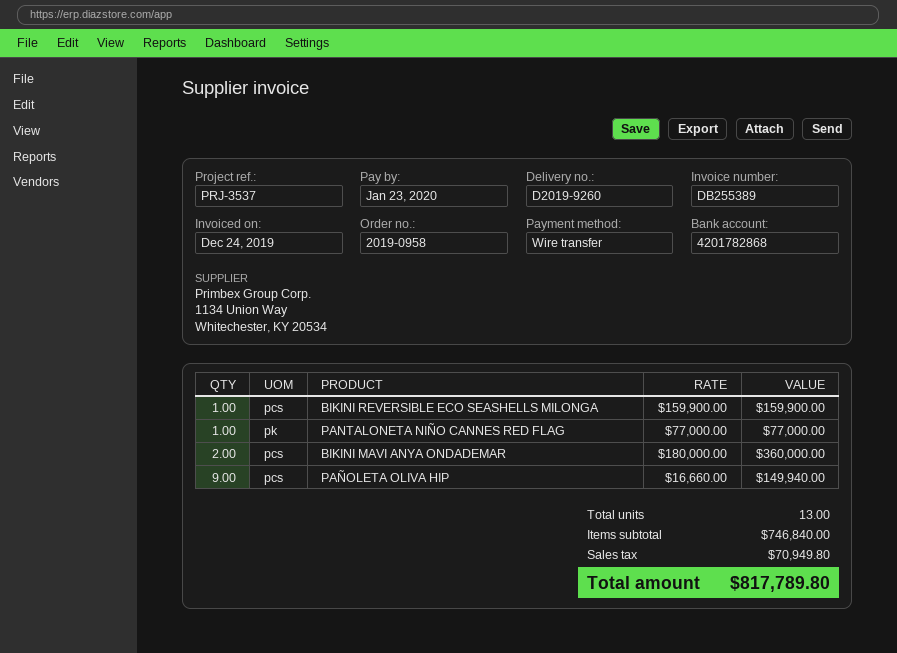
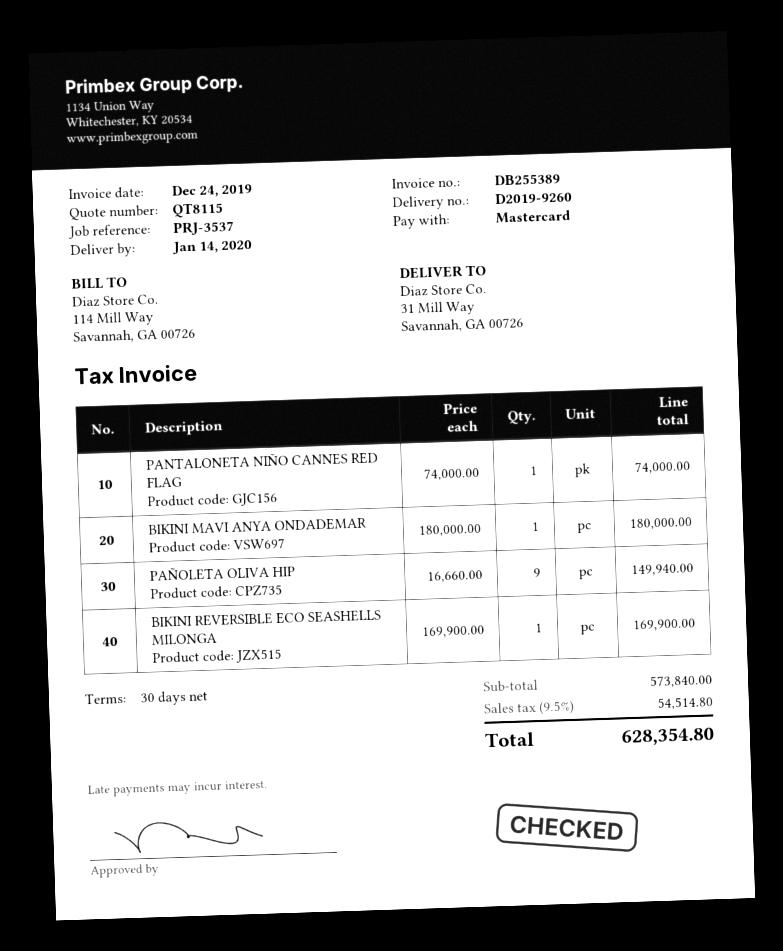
payment method: bank transfer -> Mastercard
BIKINI REVERSIBLE ECO SEASHELLS MILONGA: 1 x 159900.00 = 159900.00 -> 1 x 169900.00 = 169900.00
PANTALONETA NIÑO CANNES RED FLAG: 1 x 77000.00 = 77000.00 -> 1 x 74000.00 = 74000.00
BIKINI MAVI ANYA ONDADEMAR: 2 x 180000.00 = 360000.00 -> 1 x 180000.00 = 180000.00
subtotal: 746840.00 -> 573840.00
tax: 70949.80 -> 54514.80
total: 817789.80 -> 628354.80

